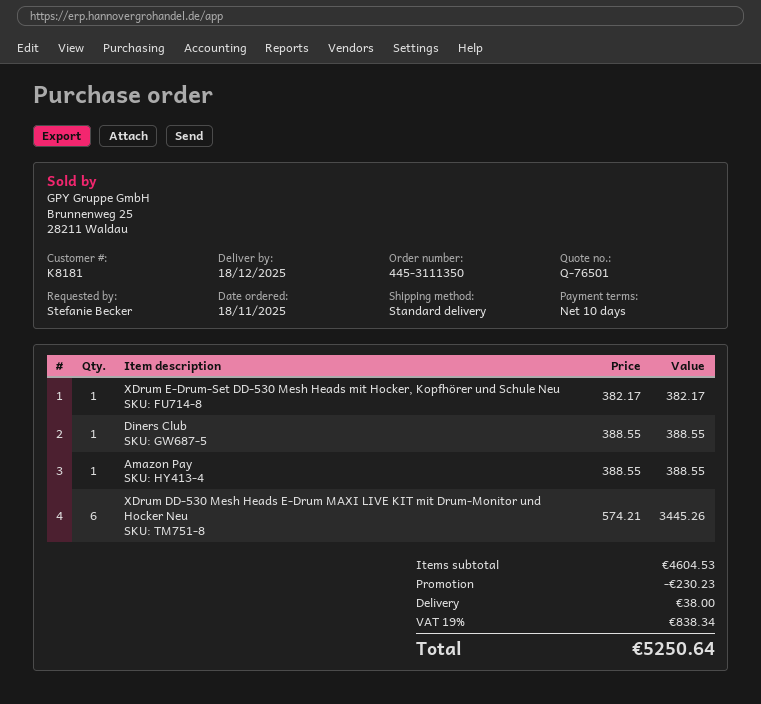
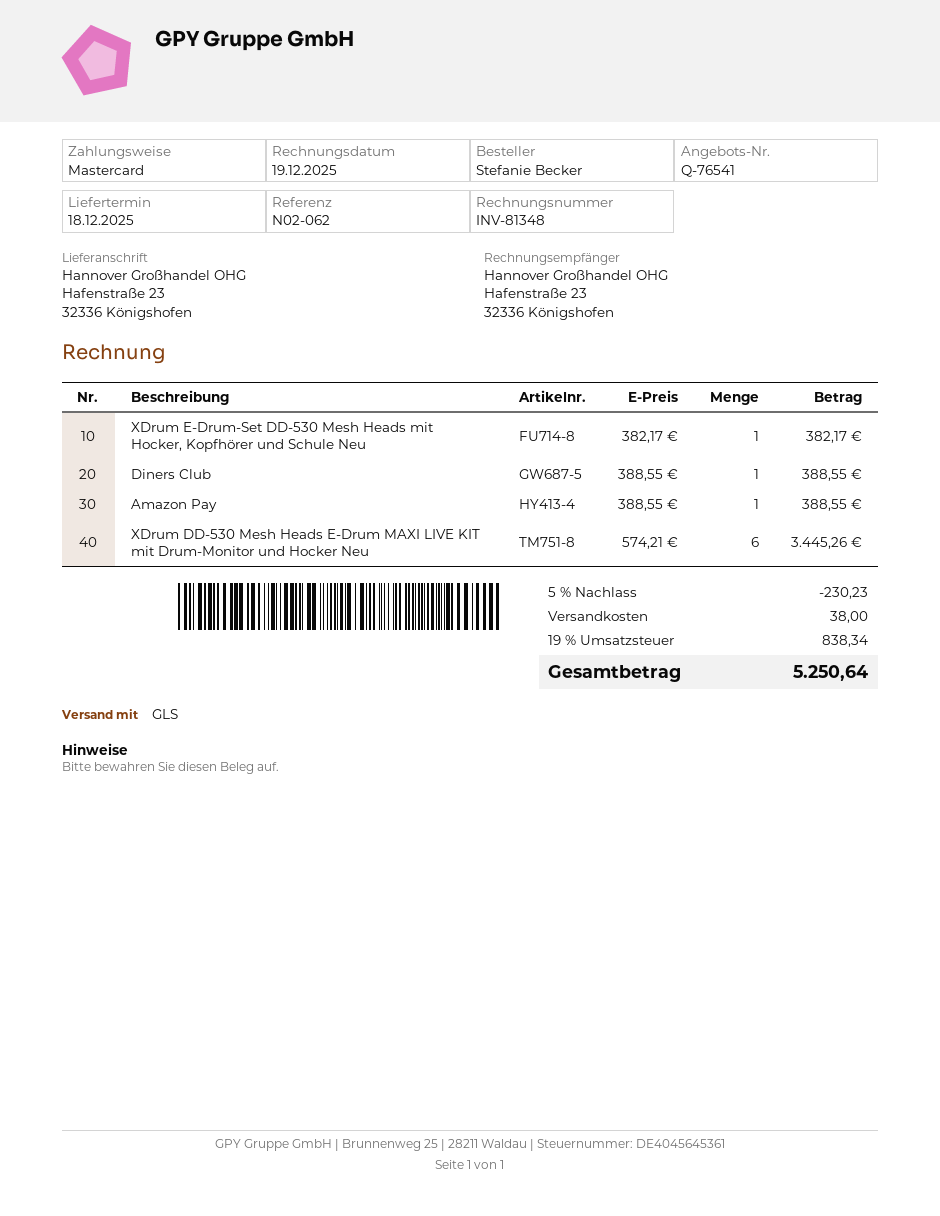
quote number: Q-76501 -> Q-76541
shipping method: standard -> GLS

